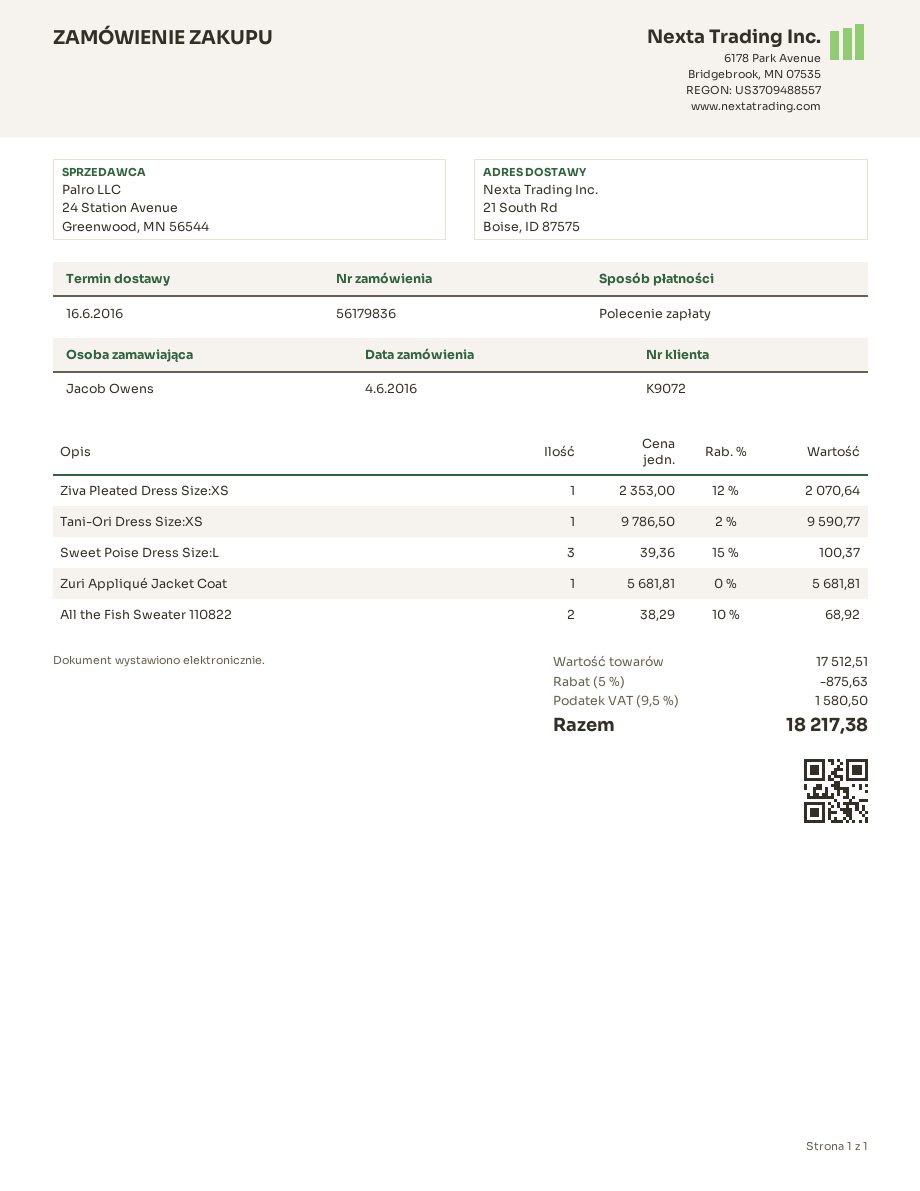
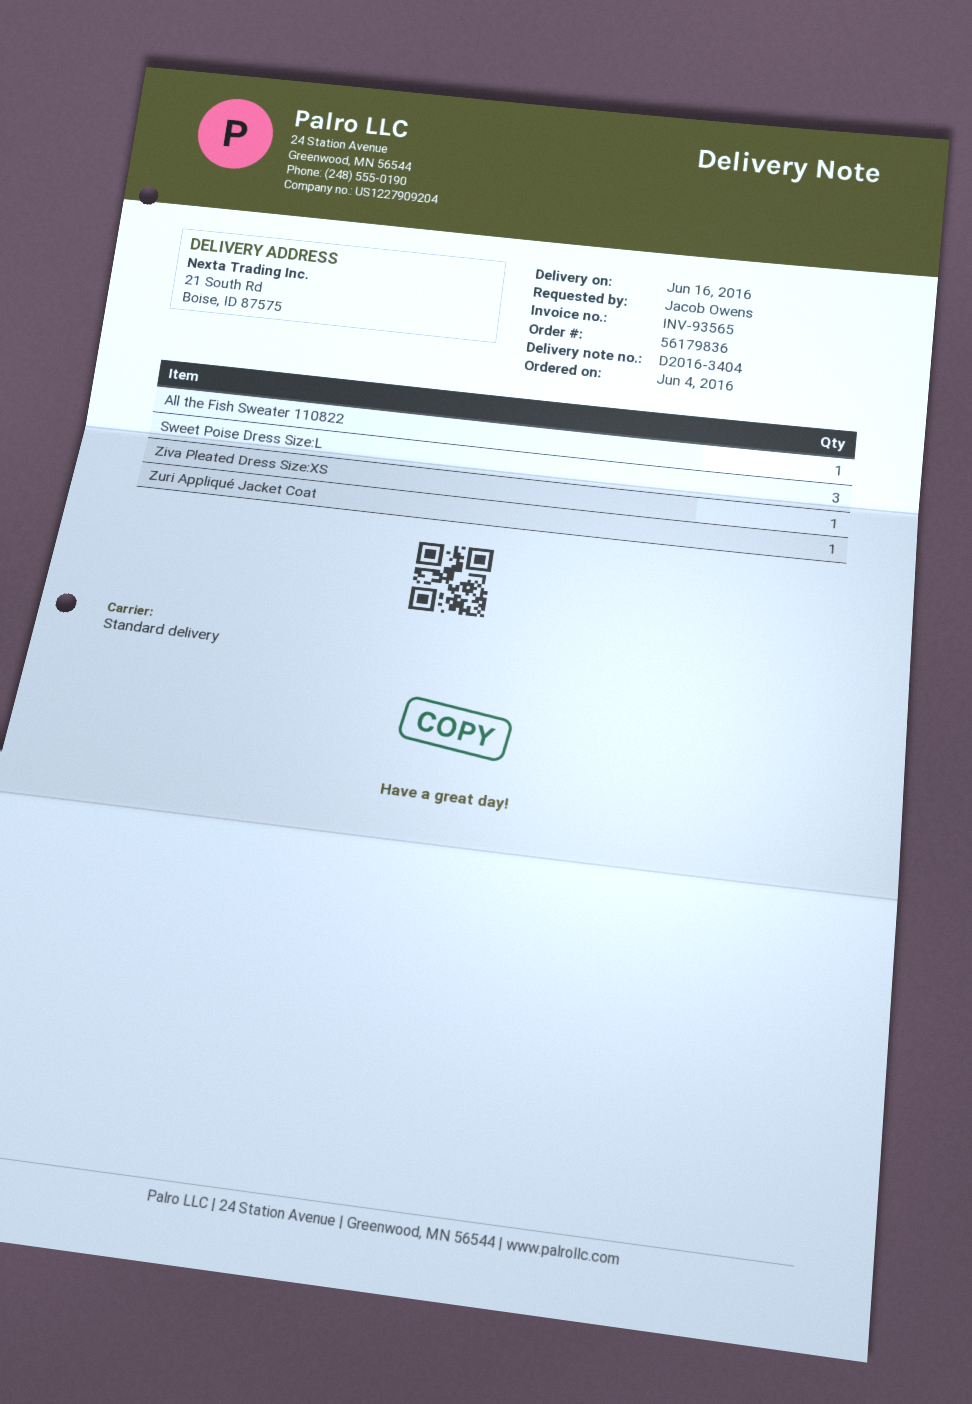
Tani-Ori Dress Size:XS: 1 -> none
All the Fish Sweater 110822: 2 -> 1

